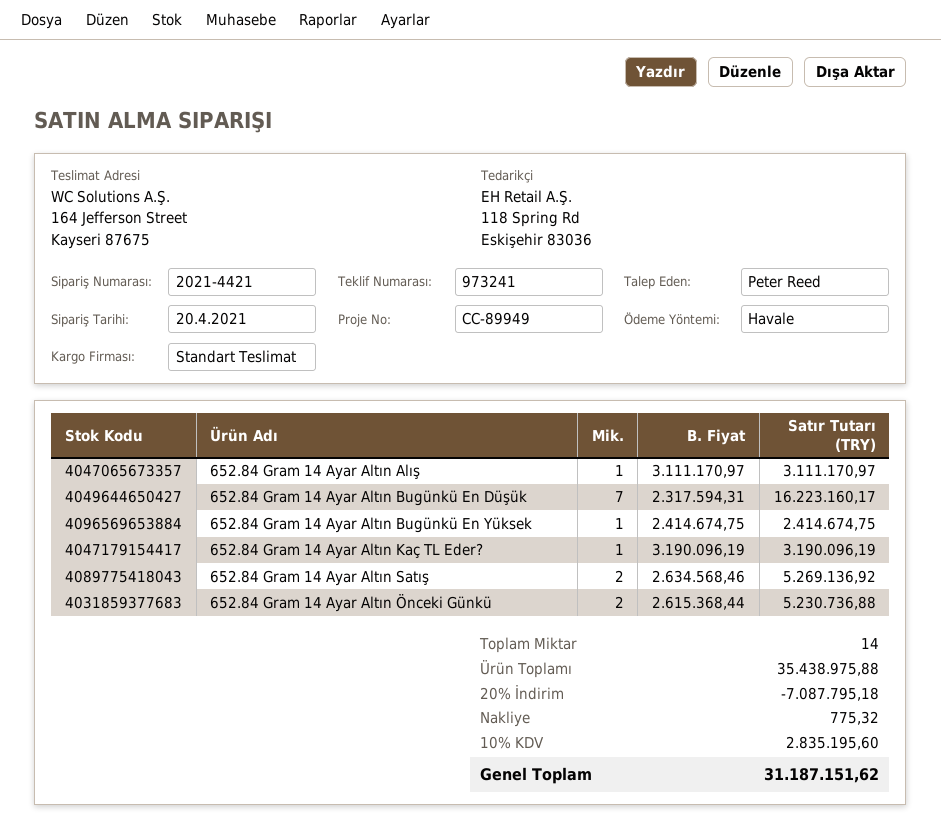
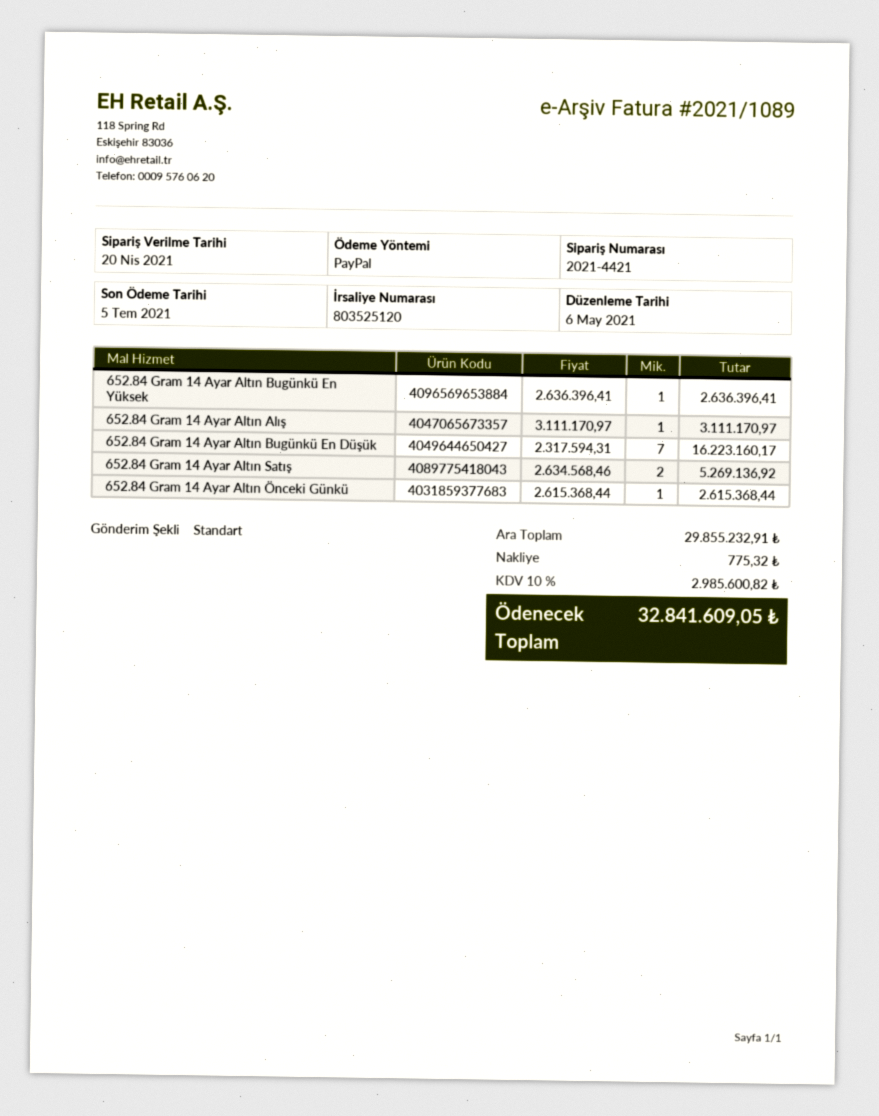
payment method: bank transfer -> PayPal
652.84 Gram 14 Ayar Altın Bugünkü En Yüksek: 1 x 2414674.75 = 2414674.75 -> 1 x 2636396.41 = 2636396.41
652.84 Gram 14 Ayar Altın Kaç TL Eder?: 1 x 3190096.19 = 3190096.19 -> none
652.84 Gram 14 Ayar Altın Önceki Günkü: 2 x 2615368.44 = 5230736.88 -> 1 x 2615368.44 = 2615368.44
subtotal: 35438975.88 -> 29855232.91
discount: 20% = 7087795.18 -> none
tax: 10% = 2835195.60 -> 10% = 2985600.82
total: 31187151.62 -> 32841609.05

